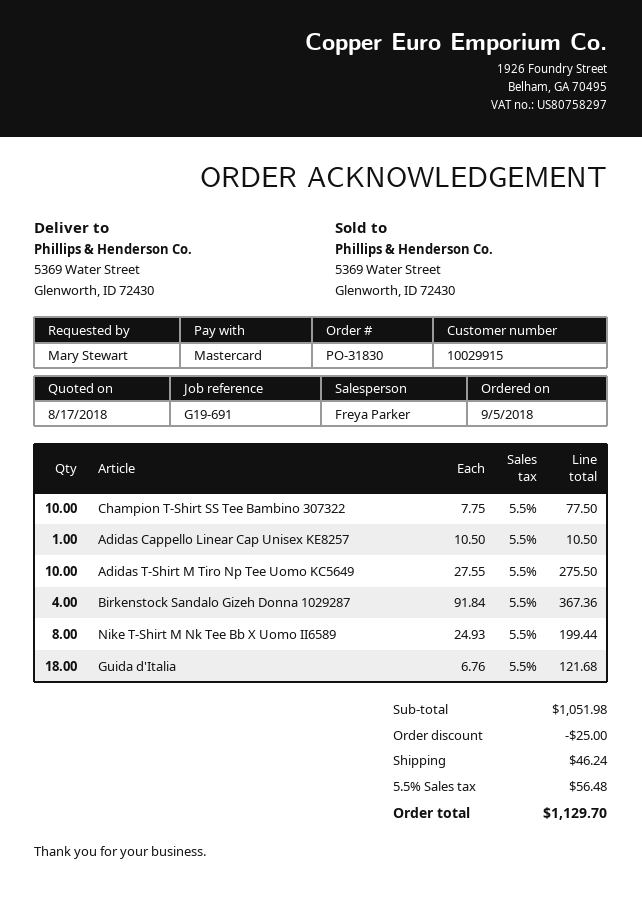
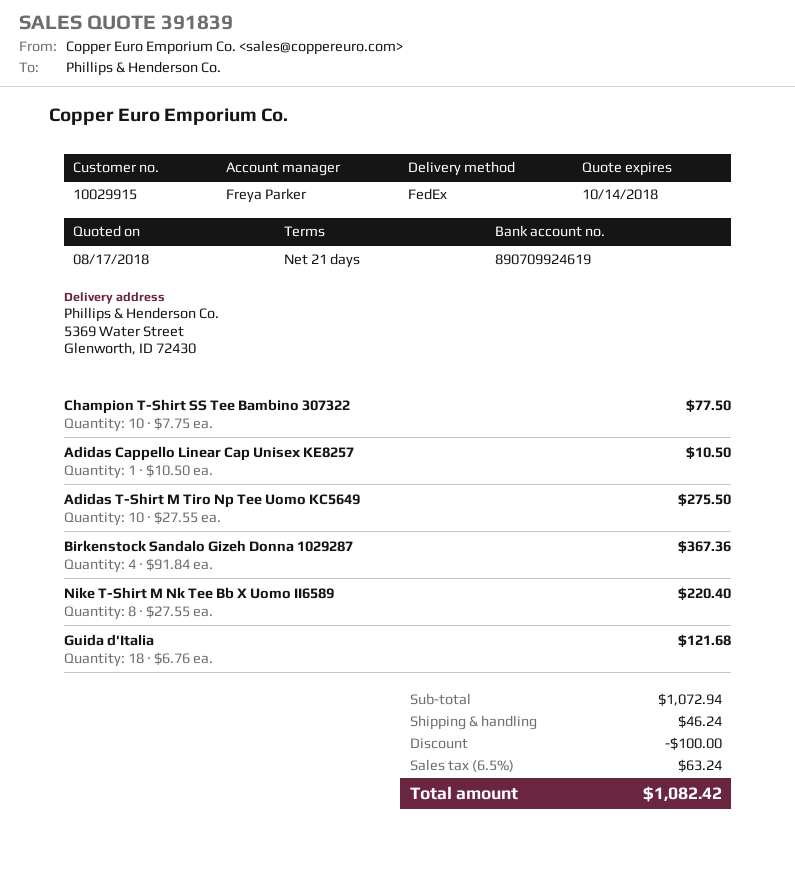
Nike T-Shirt M Nk Tee Bb X Uomo II6589: 8 x 24.93 = 199.44 -> 8 x 27.55 = 220.40
subtotal: 1051.98 -> 1072.94
discount: 25.00 -> 100.00
tax: 5.5% = 56.48 -> 6.5% = 63.24
total: 1129.70 -> 1082.42

